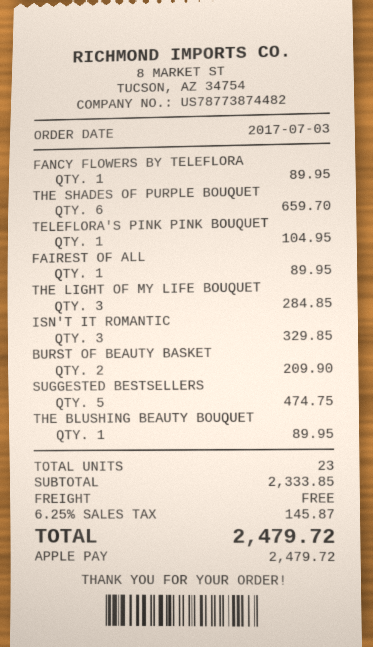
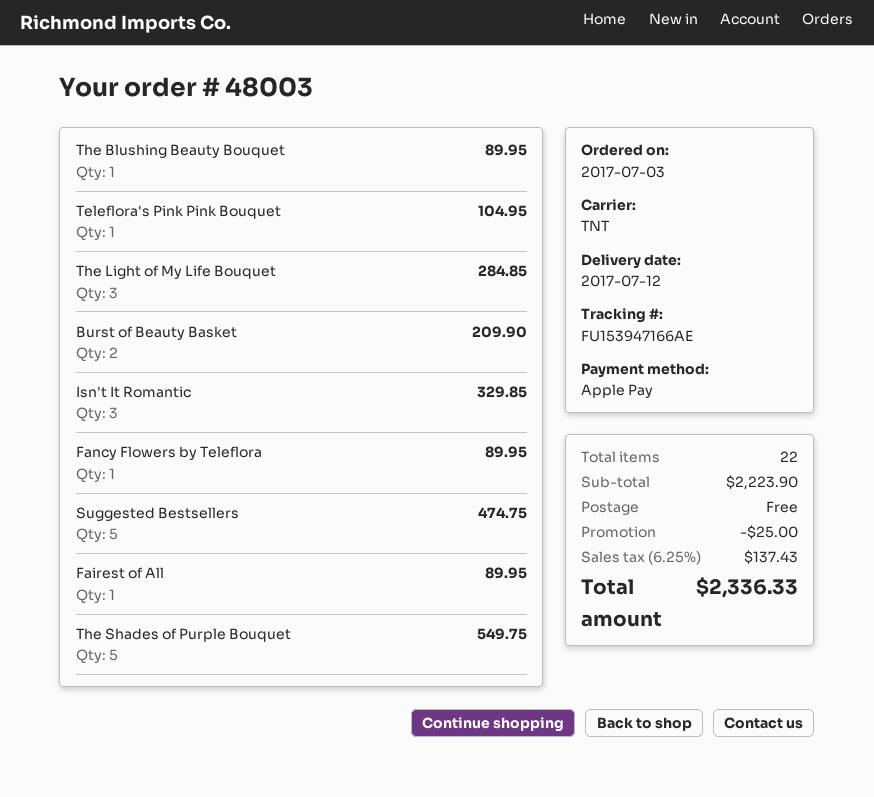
THE SHADES OF PURPLE BOUQUET: 6 for 659.70 -> 5 for 549.75
total quantity: 23 -> 22
subtotal: 2333.85 -> 2223.90
discount: none -> 25.00
tax: 6.25% = 145.87 -> 6.25% = 137.43
total: 2479.72 -> 2336.33

